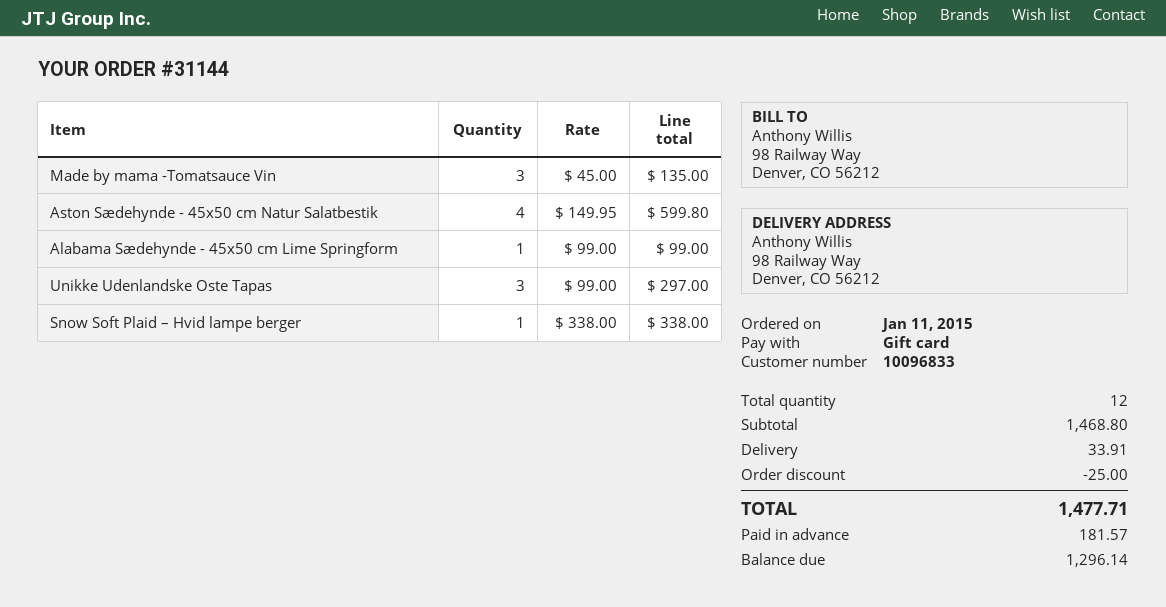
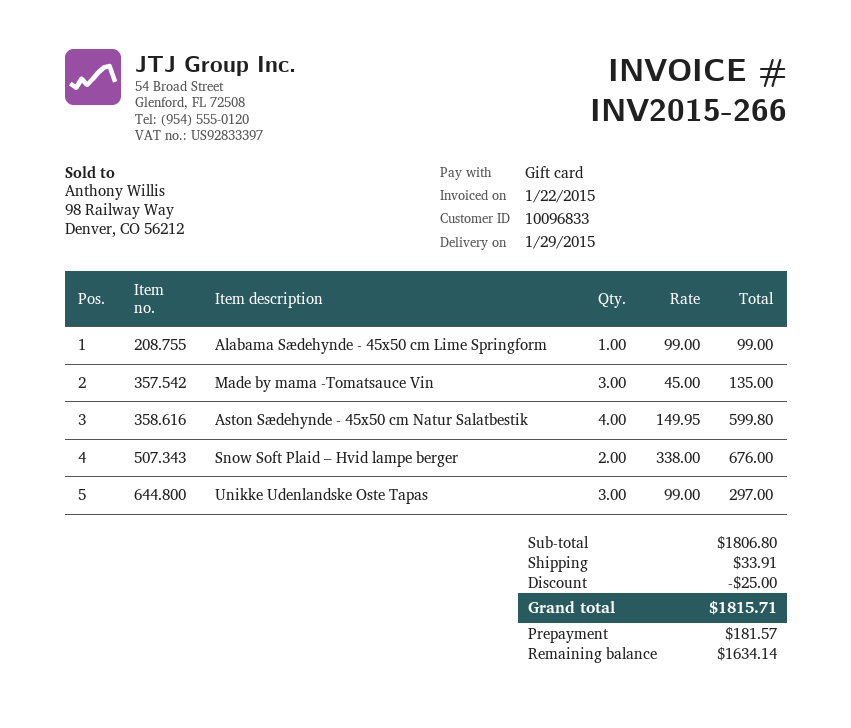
Snow Soft Plaid – Hvid lampe berger: 1 x 338.00 = 338.00 -> 2 x 338.00 = 676.00
subtotal: 1468.80 -> 1806.80
total: 1477.71 -> 1815.71
balance: 1296.14 -> 1634.14

